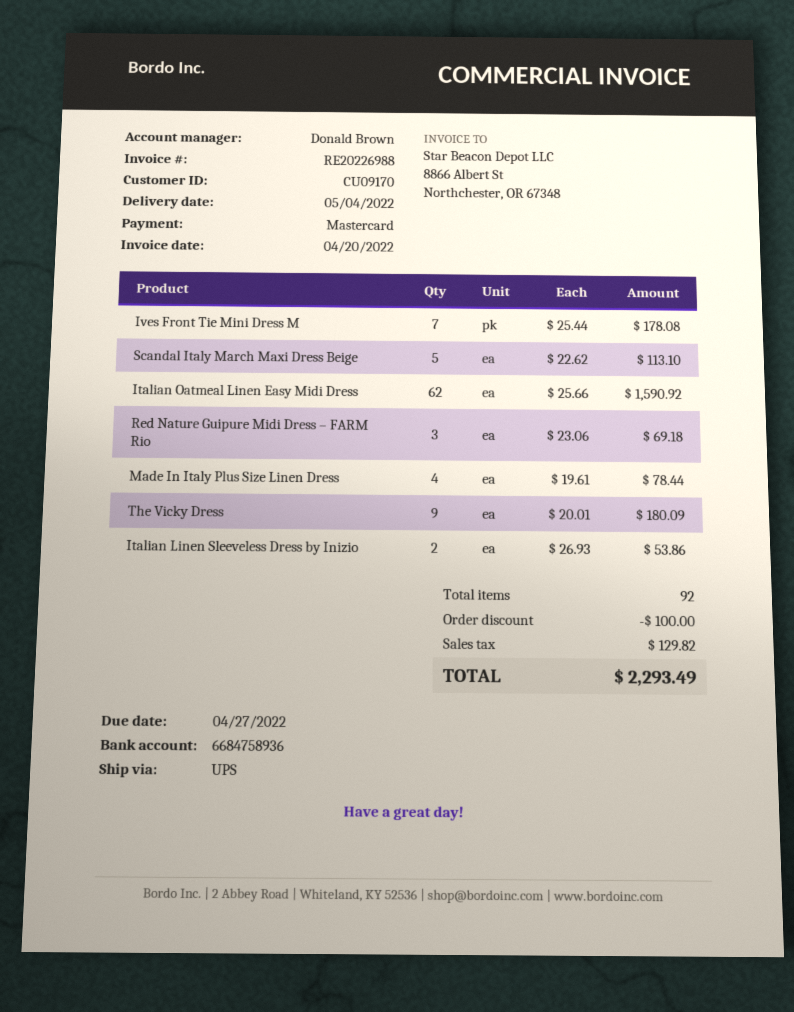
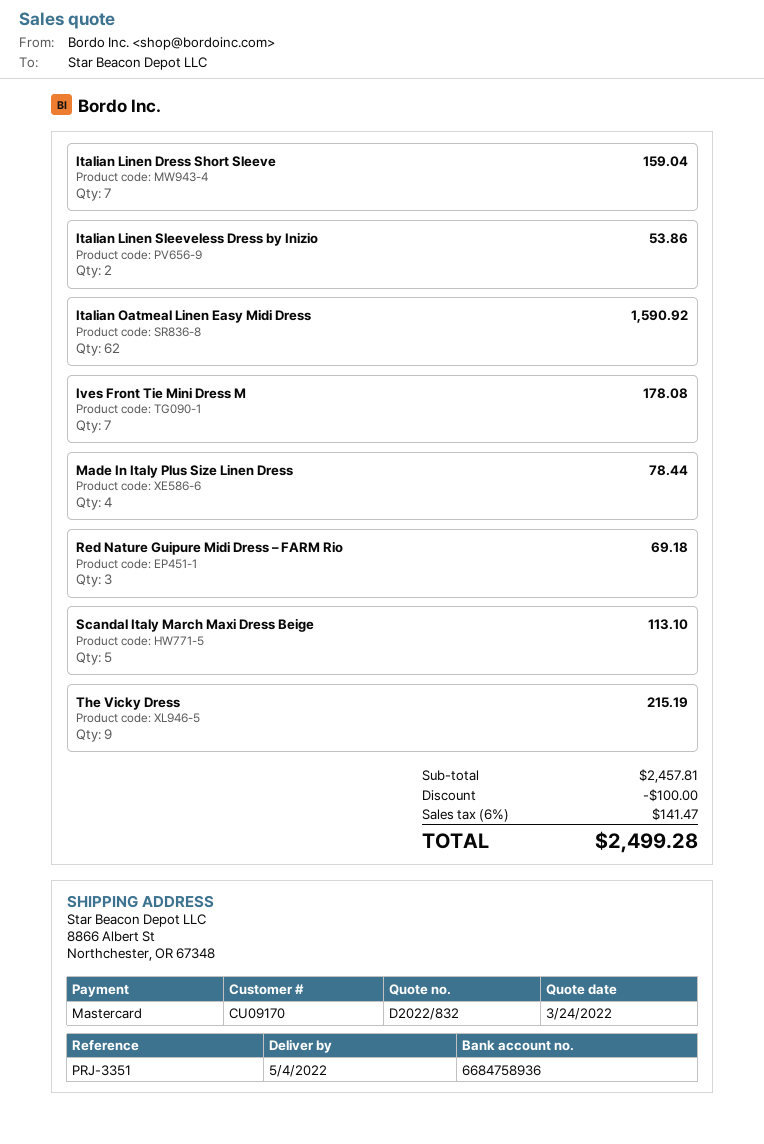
The Vicky Dress: 9 for 180.09 -> 9 for 215.19
Italian Linen Dress Short Sleeve: none -> 7 for 159.04
tax: 129.82 -> 141.47
total: 2293.49 -> 2499.28

